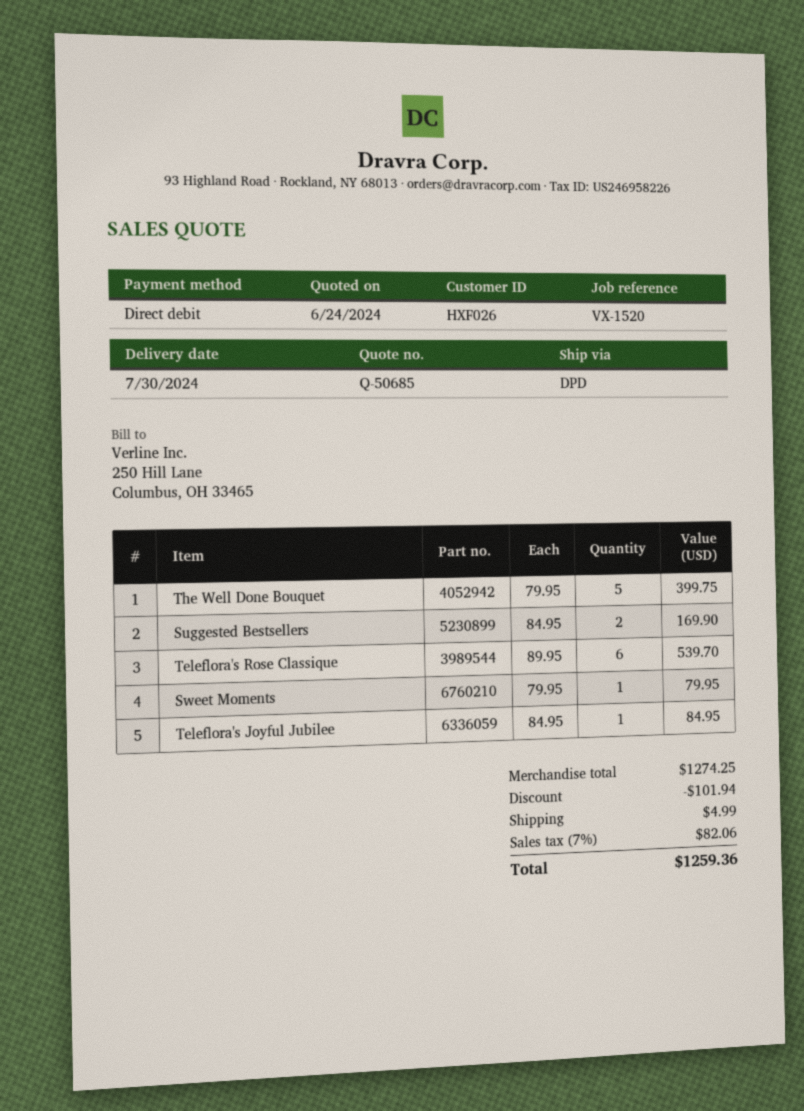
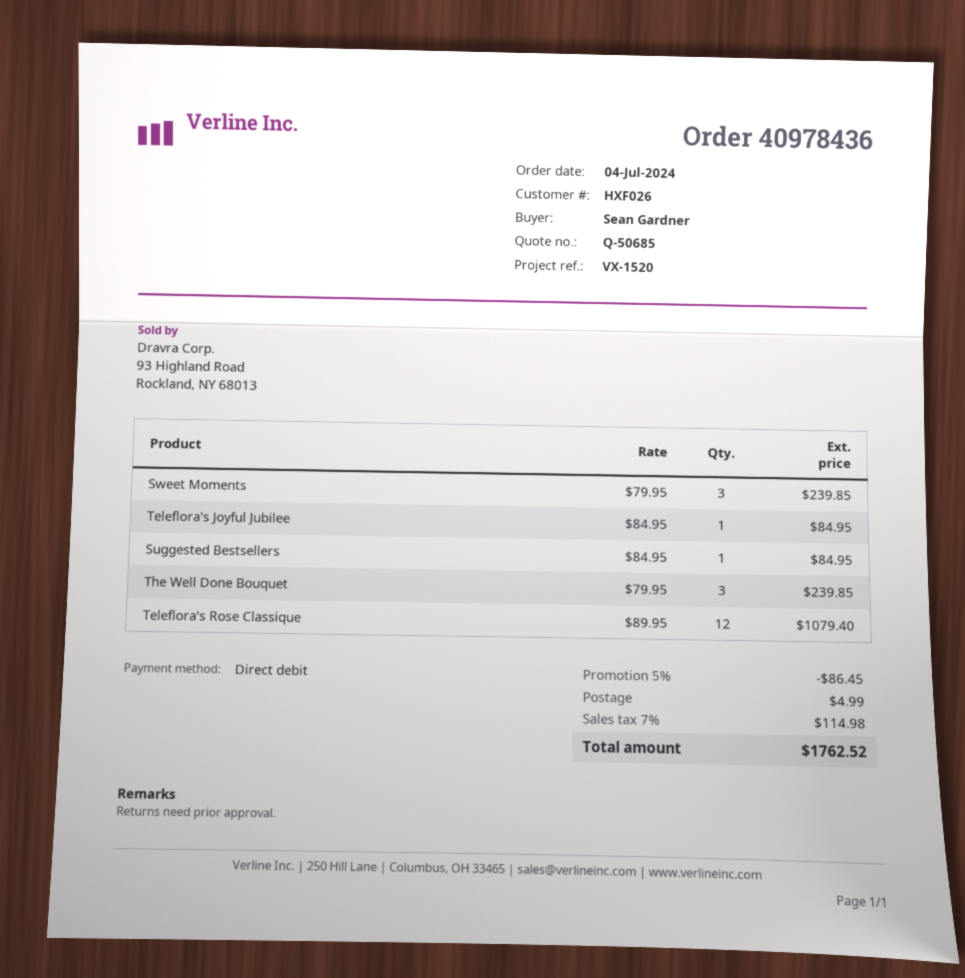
The Well Done Bouquet: 5 x 79.95 = 399.75 -> 3 x 79.95 = 239.85
Suggested Bestsellers: 2 x 84.95 = 169.90 -> 1 x 84.95 = 84.95
Teleflora's Rose Classique: 6 x 89.95 = 539.70 -> 12 x 89.95 = 1079.40
Sweet Moments: 1 x 79.95 = 79.95 -> 3 x 79.95 = 239.85
discount: 101.94 -> 86.45
tax: 7% = 82.06 -> 7% = 114.98
total: 1259.36 -> 1762.52

